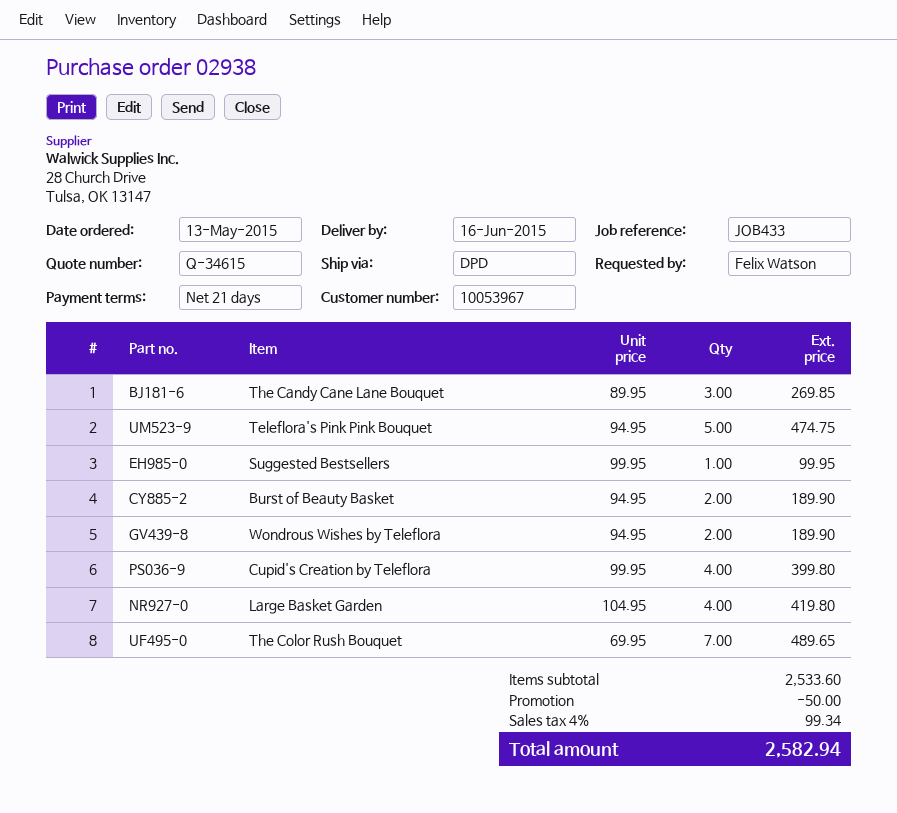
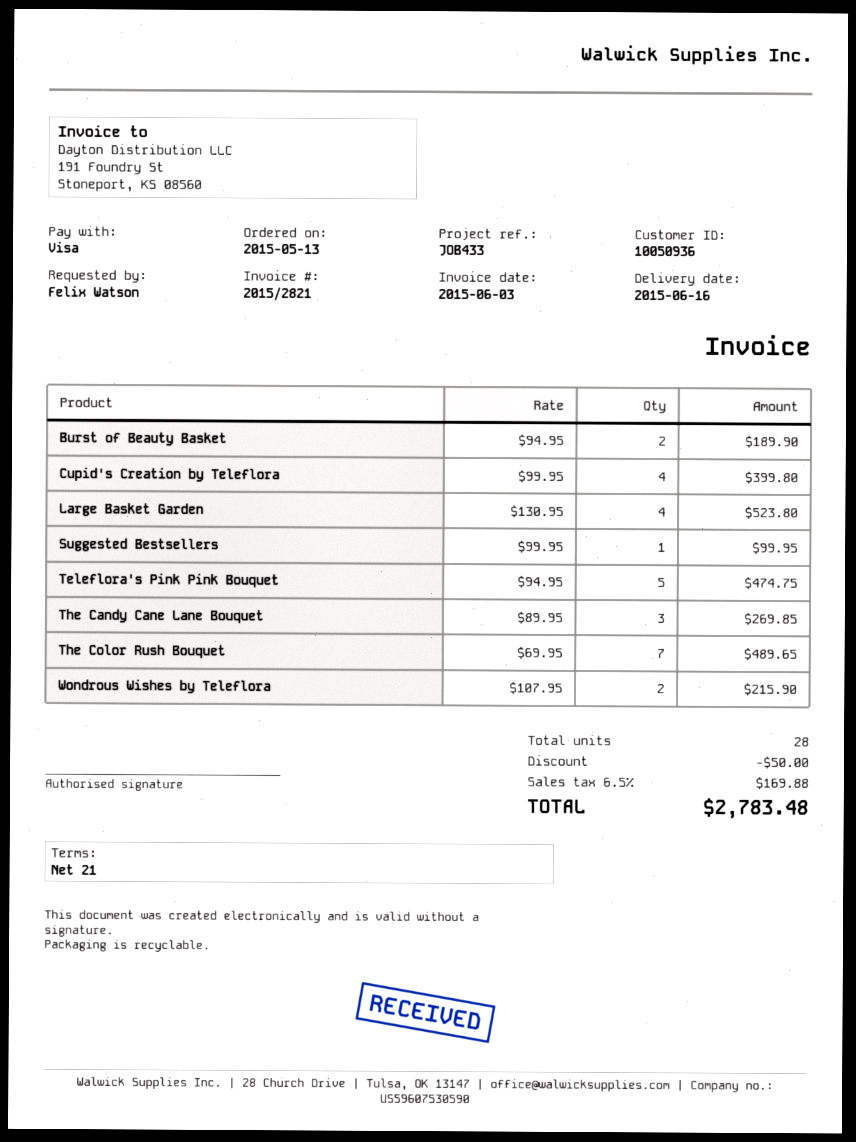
customer number: 10053967 -> 10050936
Wondrous Wishes by Teleflora: 2 x 94.95 = 189.90 -> 2 x 107.95 = 215.90
Large Basket Garden: 4 x 104.95 = 419.80 -> 4 x 130.95 = 523.80
tax: 4% = 99.34 -> 6.5% = 169.88
total: 2582.94 -> 2783.48

